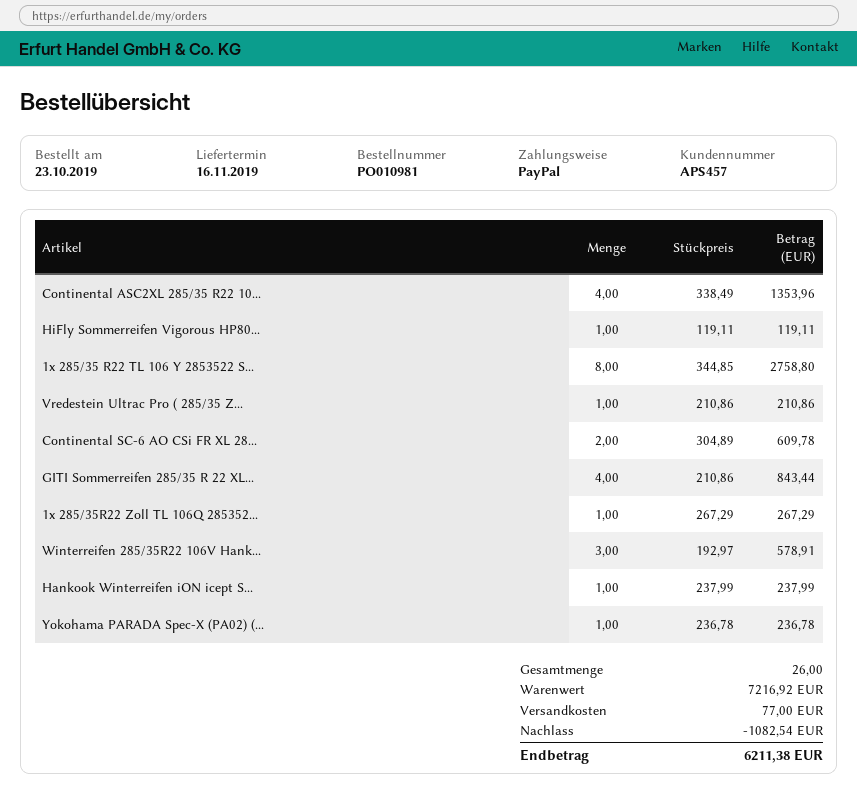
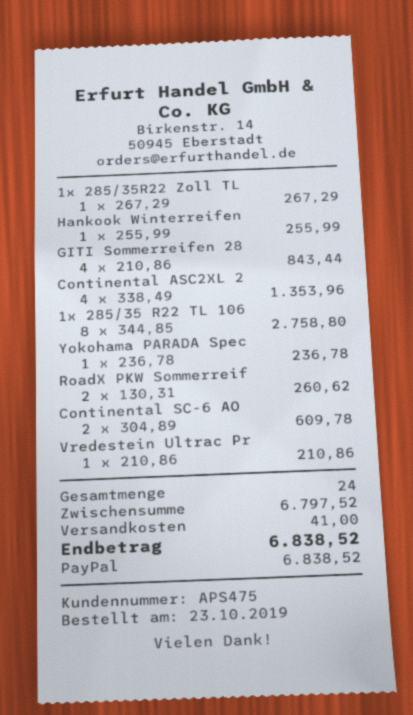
customer number: APS457 -> APS475
HiFly Sommerreifen Vigorous HP80...: 1 x 119.11 = 119.11 -> none
Winterreifen 285/35R22 106V Hank...: 3 x 192.97 = 578.91 -> none
Hankook Winterreifen iON icept S...: 1 x 237.99 = 237.99 -> 1 x 255.99 = 255.99
RoadX PKW Sommerreif: none -> 2 x 130.31 = 260.62
total quantity: 26 -> 24
subtotal: 7216.92 -> 6797.52
discount: 1082.54 -> none
shipping: 77.00 -> 41.00
total: 6211.38 -> 6838.52

